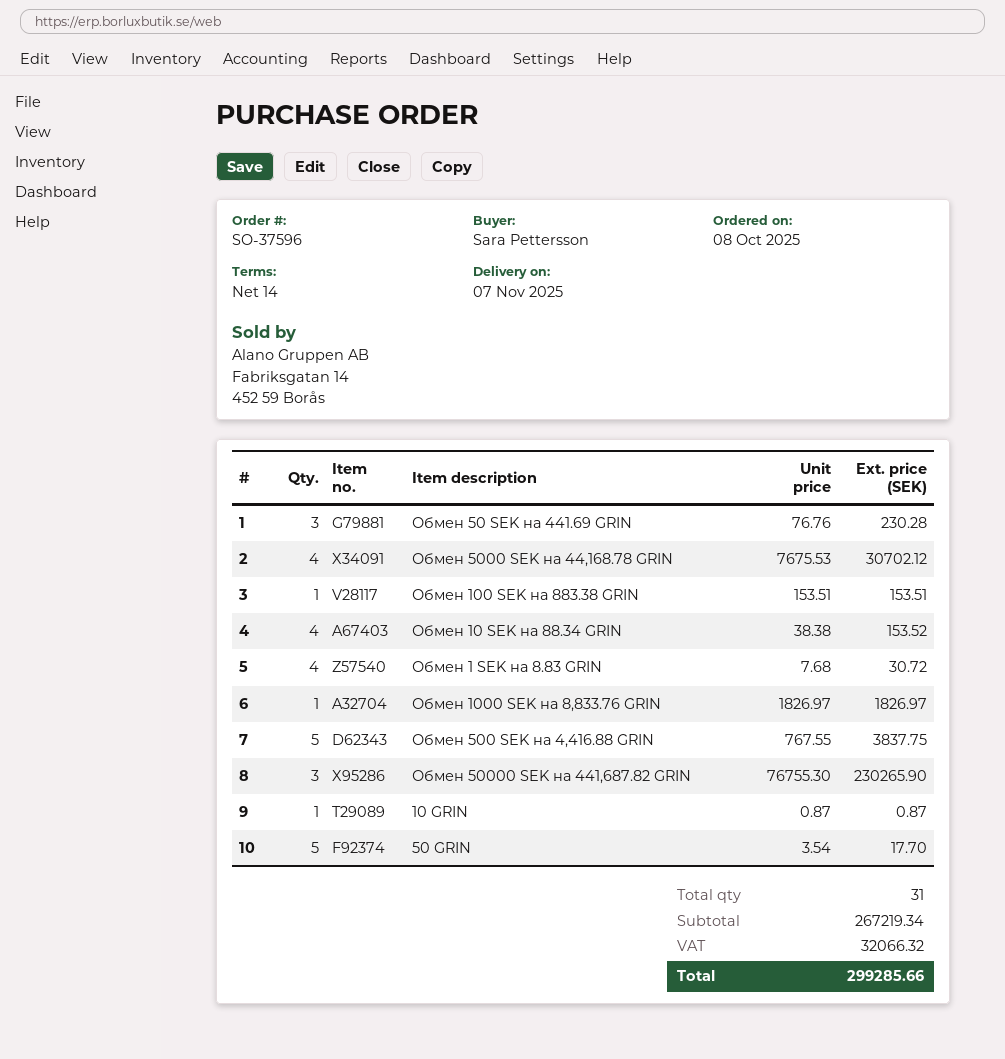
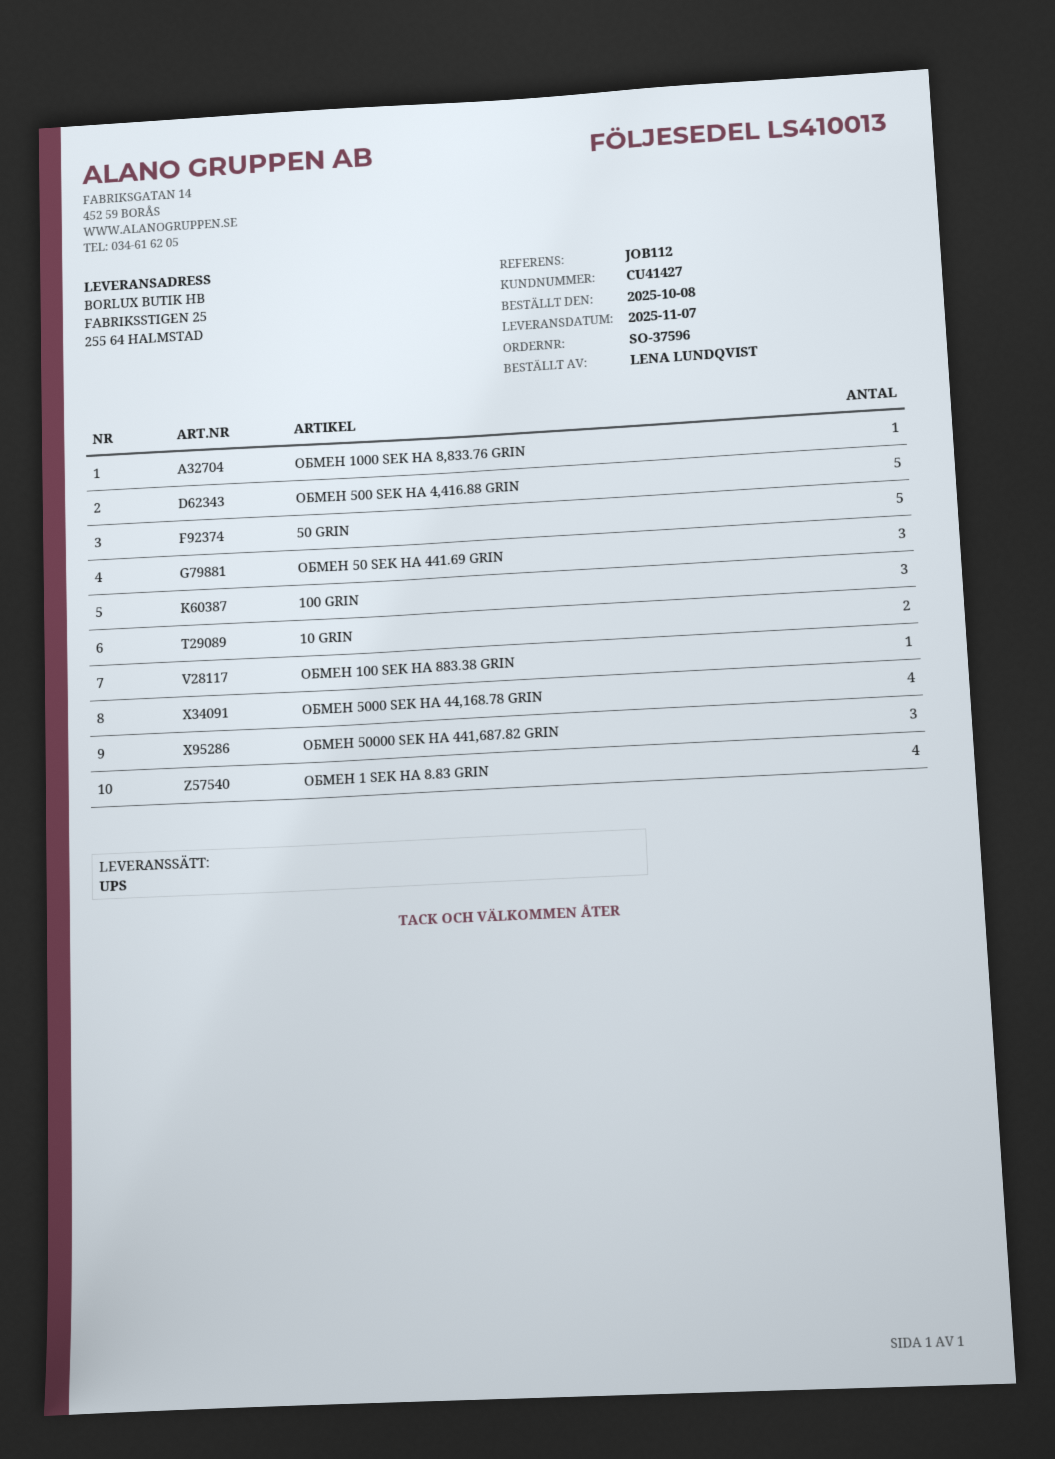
ordered by: Sara Pettersson -> LENA LUNDQVIST
Обмен 10 SEK на 88.34 GRIN: 4 -> none
10 GRIN: 1 -> 2
100 GRIN: none -> 3

